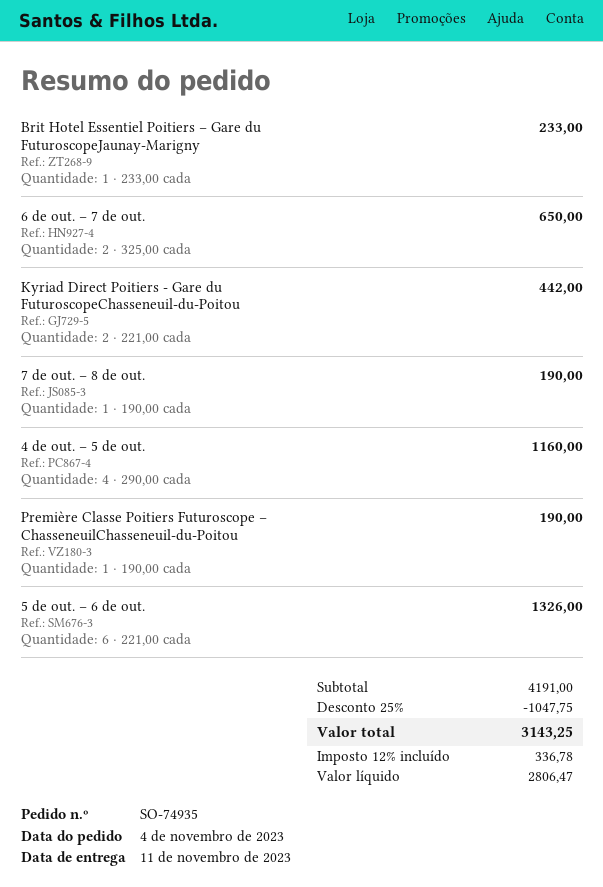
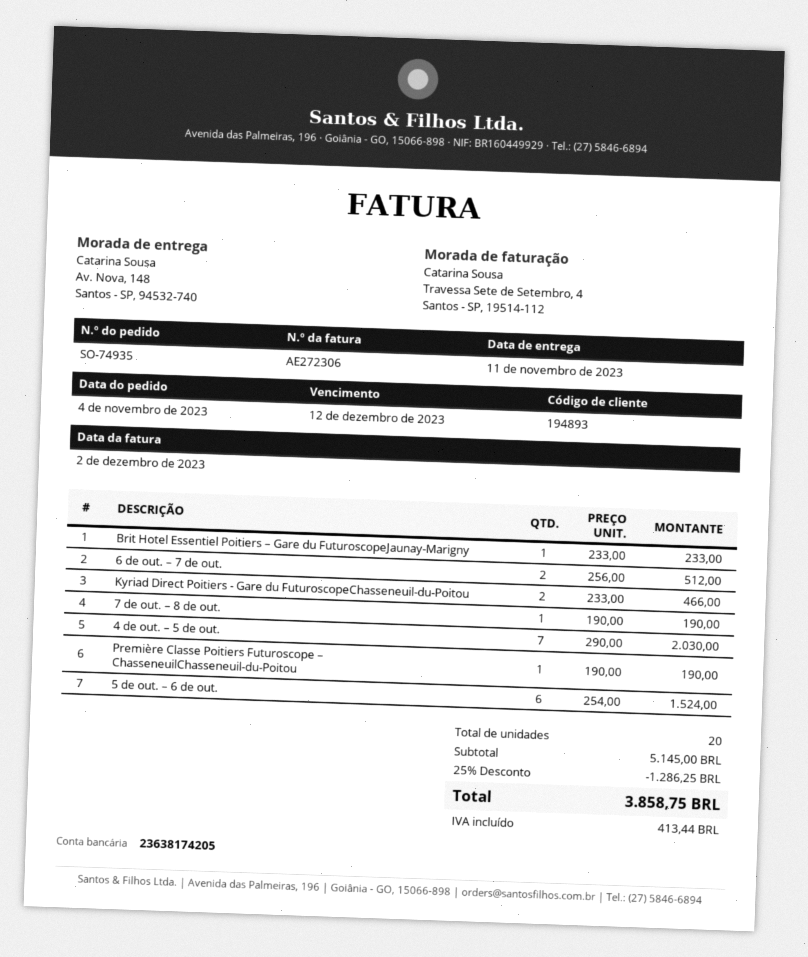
6 de out. – 7 de out.: 2 x 325.00 = 650.00 -> 2 x 256.00 = 512.00
Kyriad Direct Poitiers - Gare du FuturoscopeChasseneuil-du-Poitou: 2 x 221.00 = 442.00 -> 2 x 233.00 = 466.00
4 de out. – 5 de out.: 4 x 290.00 = 1160.00 -> 7 x 290.00 = 2030.00
5 de out. – 6 de out.: 6 x 221.00 = 1326.00 -> 6 x 254.00 = 1524.00
subtotal: 4191.00 -> 5145.00
discount: 25% = 1047.75 -> 25% = 1286.25
tax: 336.78 -> 413.44
total: 3143.25 -> 3858.75

